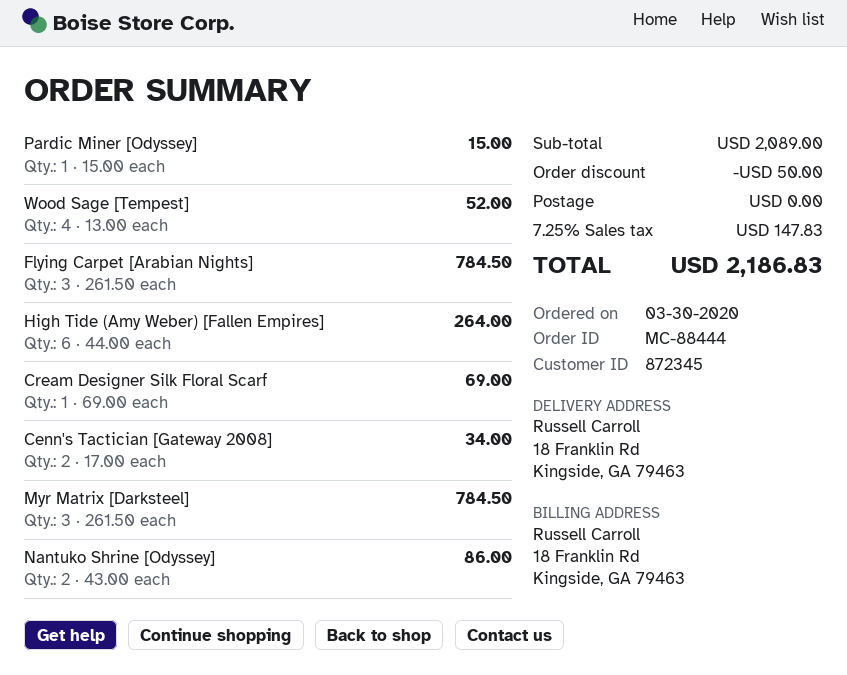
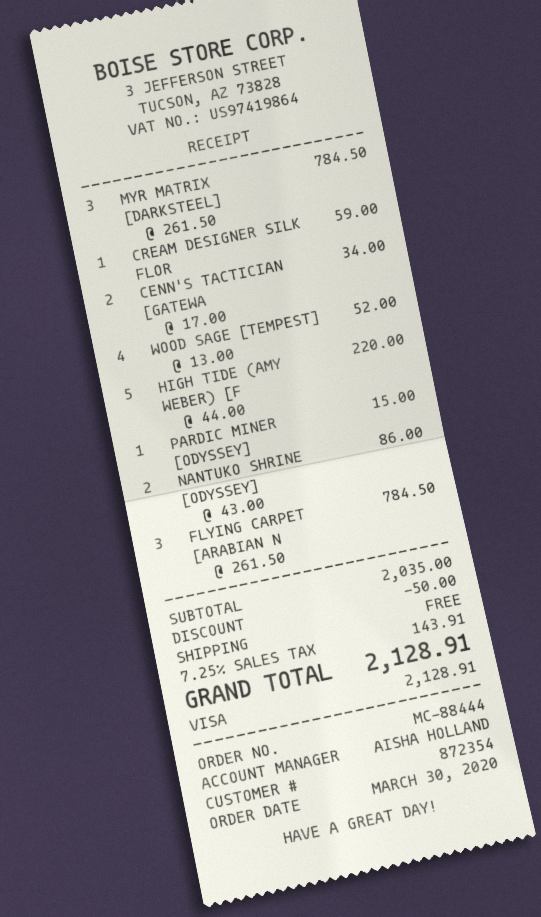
customer number: 872345 -> 872354
High Tide (Amy Weber) [Fallen Empires]: 6 x 44.00 = 264.00 -> 5 x 44.00 = 220.00
Cream Designer Silk Floral Scarf: 1 x 69.00 = 69.00 -> 1 x 59.00 = 59.00
subtotal: 2089.00 -> 2035.00
tax: 7.25% = 147.83 -> 7.25% = 143.91
total: 2186.83 -> 2128.91

